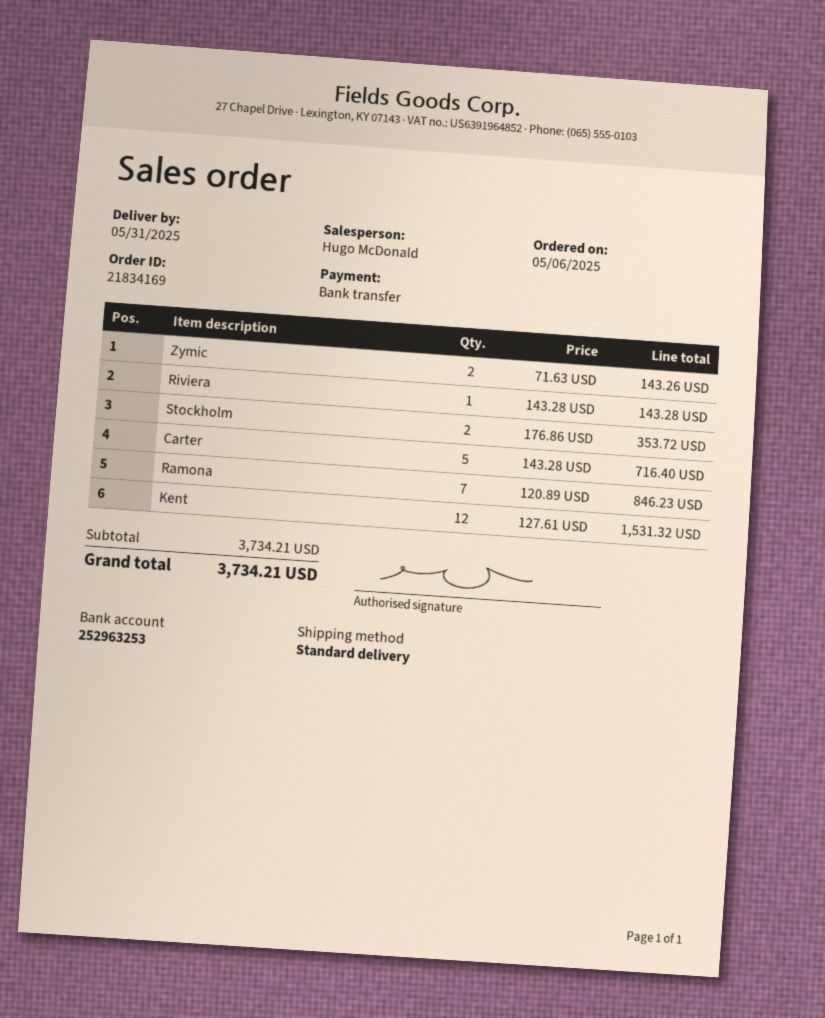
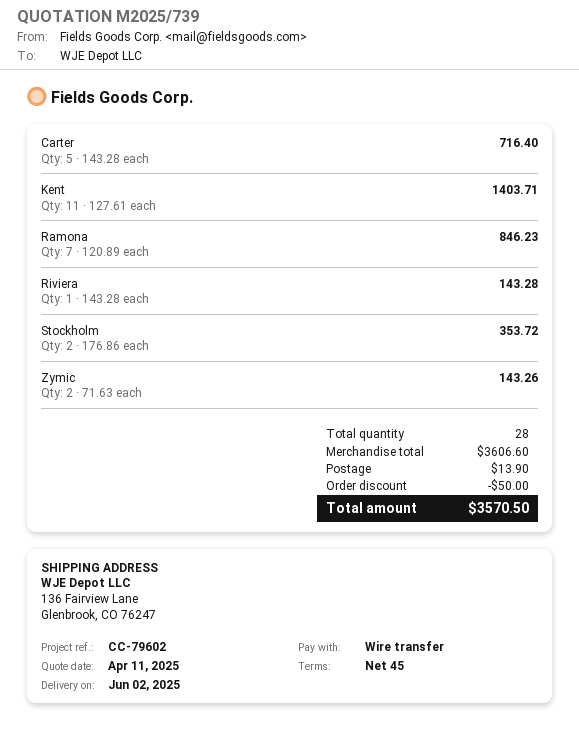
delivery date: 2025-05-31 -> 2025-06-02
Kent: 12 x 127.61 = 1531.32 -> 11 x 127.61 = 1403.71
subtotal: 3734.21 -> 3606.60
discount: none -> 50.00
shipping: none -> 13.90
total: 3734.21 -> 3570.50

